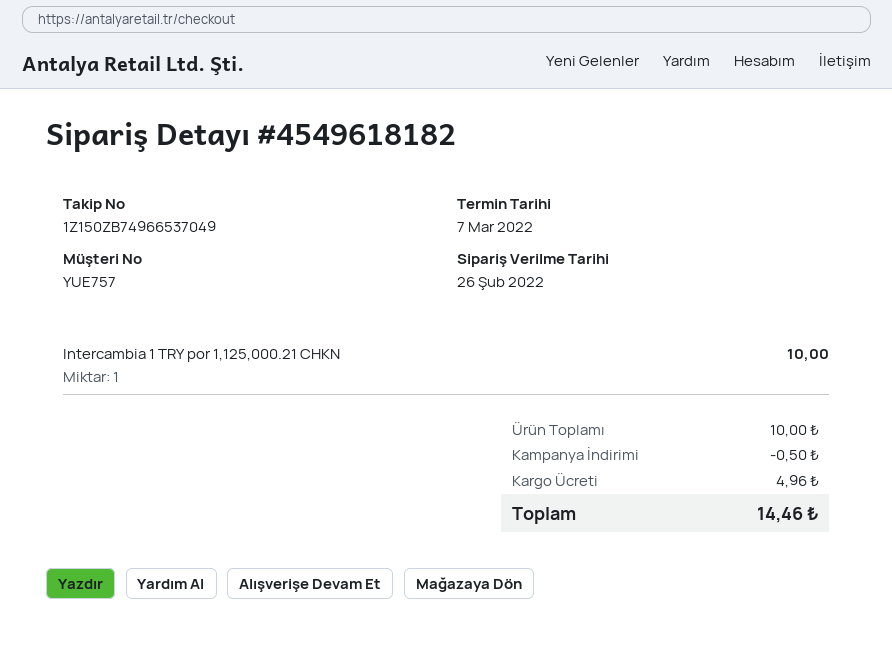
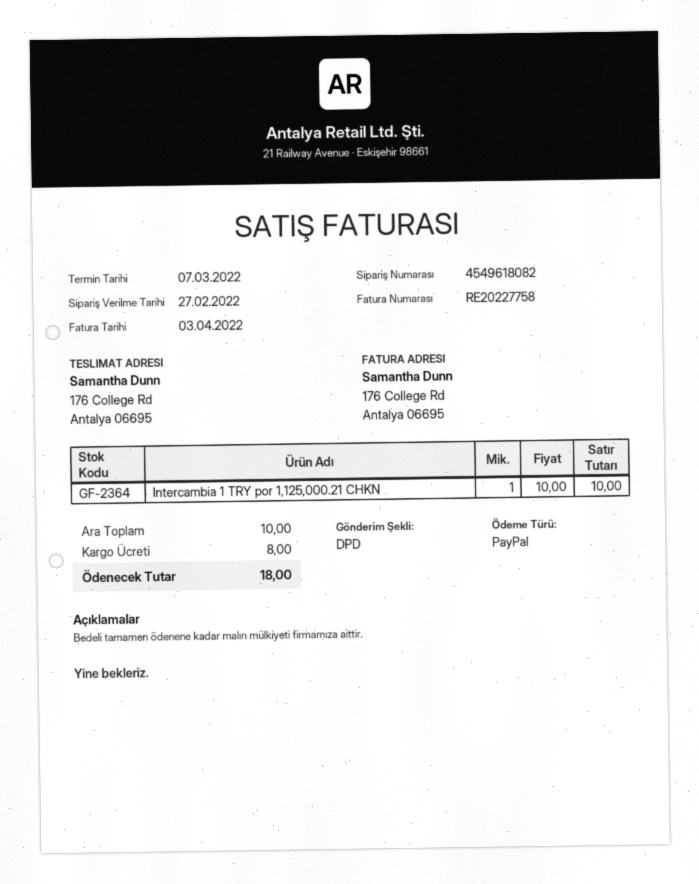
order number: 4549618182 -> 4549618082
order date: 2022-02-26 -> 2022-02-27
discount: 0.50 -> none
shipping: 4.96 -> 8.00
total: 14.46 -> 18.00

